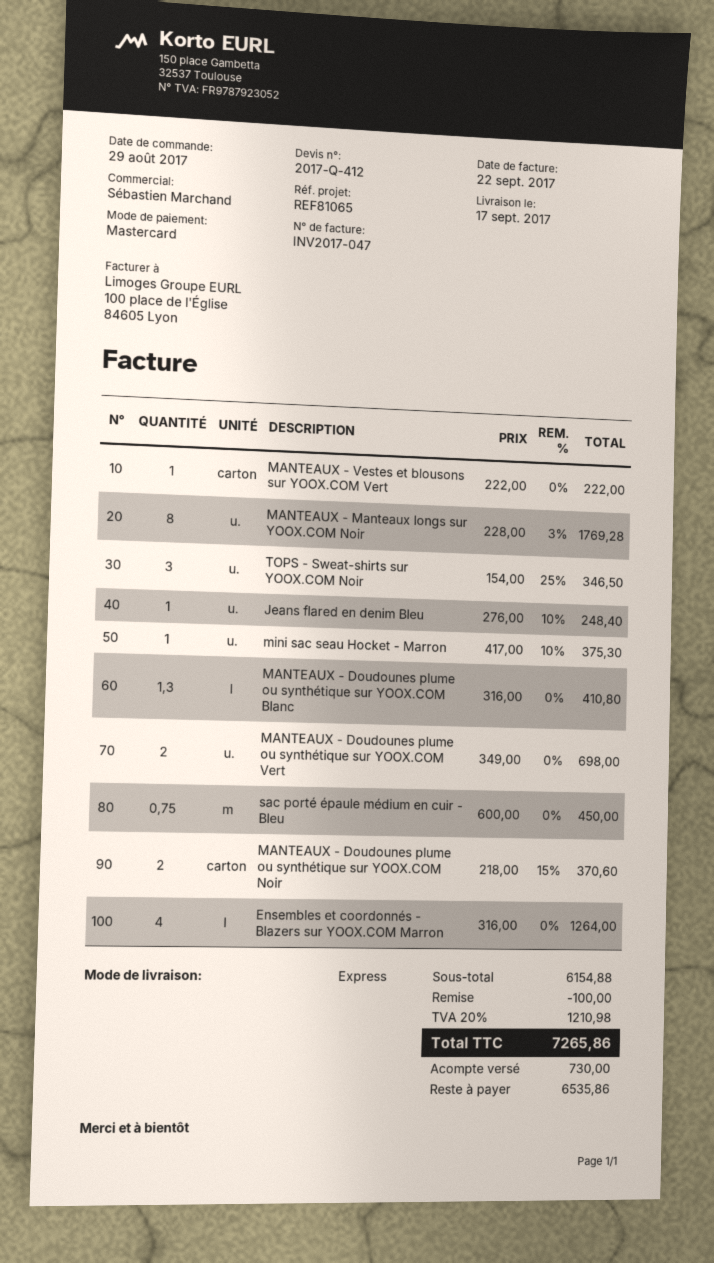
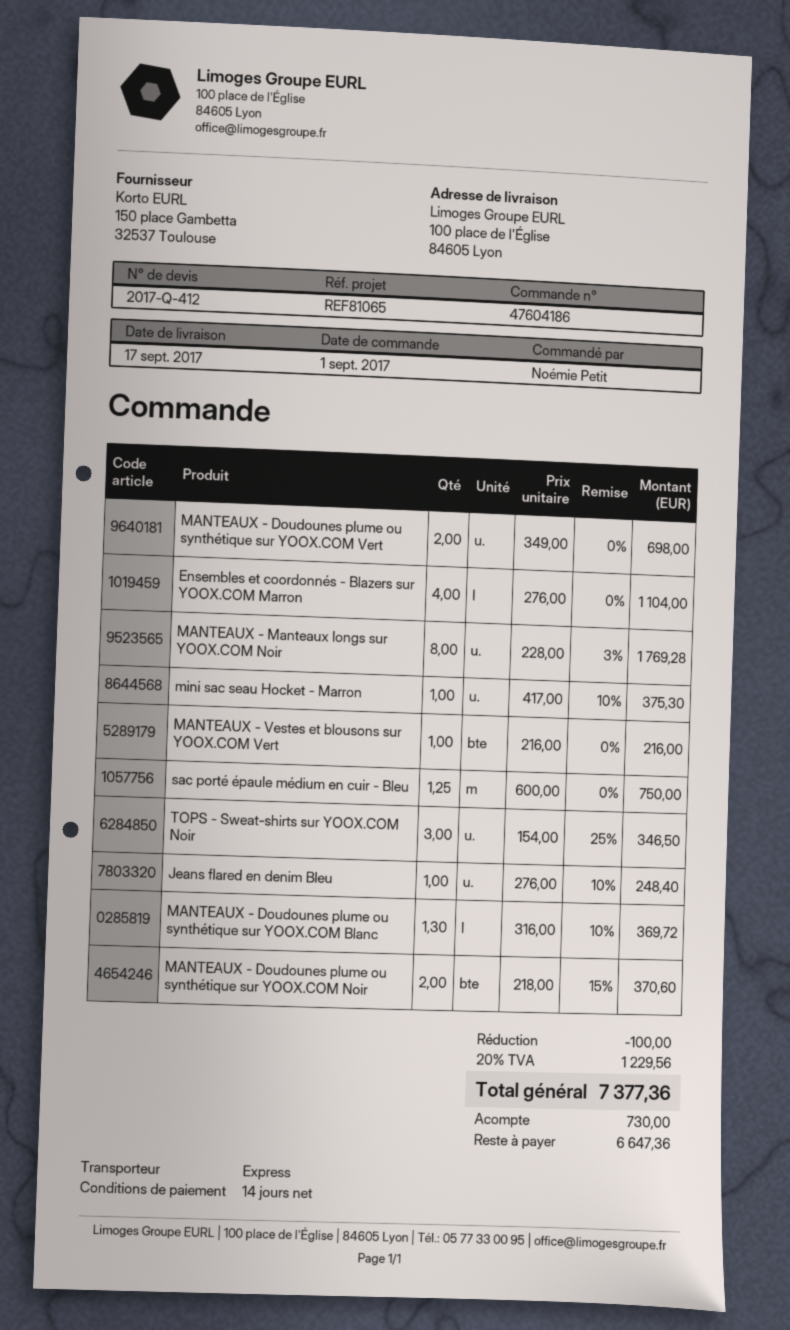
order date: 2017-08-29 -> 2017-09-01
MANTEAUX - Vestes et blousons sur YOOX.COM Vert: 1 x 222.00 = 222.00 -> 1 x 216.00 = 216.00
MANTEAUX - Doudounes plume ou synthétique sur YOOX.COM Blanc: 1.3 x 316.00 = 410.80 -> 1.3 x 316.00 - 10% = 369.72
sac porté épaule médium en cuir - Bleu: 0.75 x 600.00 = 450.00 -> 1.25 x 600.00 = 750.00
Ensembles et coordonnés - Blazers sur YOOX.COM Marron: 4 x 316.00 = 1264.00 -> 4 x 276.00 = 1104.00
tax: 20% = 1210.98 -> 20% = 1229.56
total: 7265.86 -> 7377.36
balance: 6535.86 -> 6647.36

